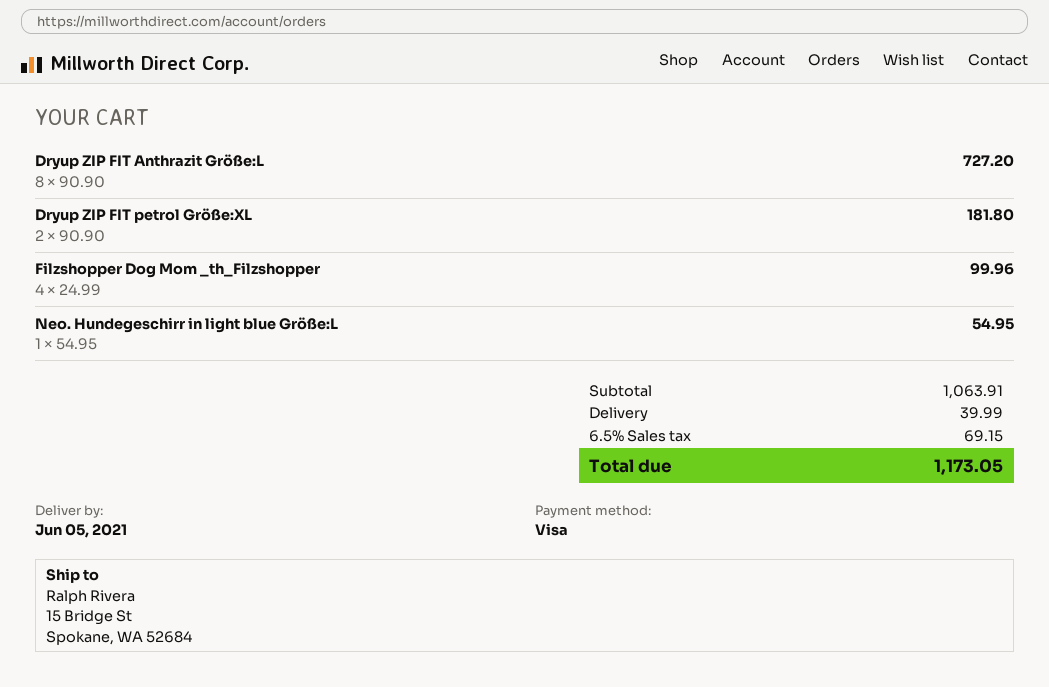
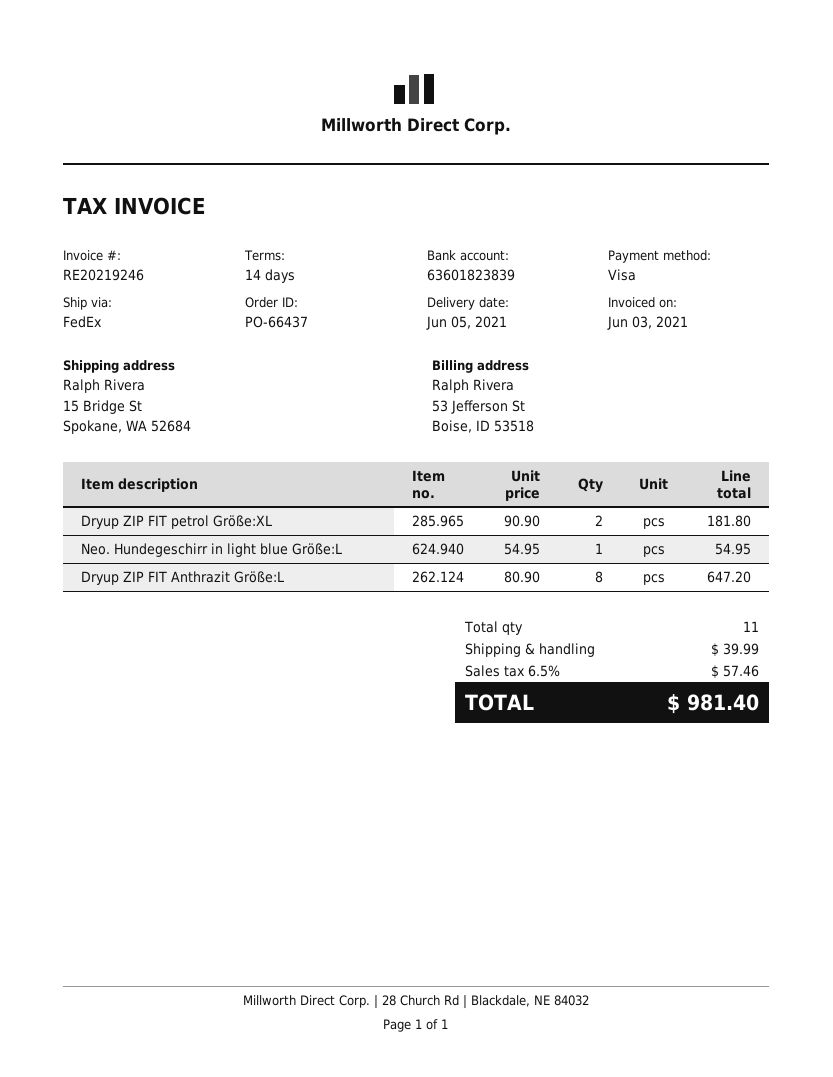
Dryup ZIP FIT Anthrazit Größe:L: 8 x 90.90 = 727.20 -> 8 x 80.90 = 647.20
Filzshopper Dog Mom _th_Filzshopper: 4 x 24.99 = 99.96 -> none
tax: 6.5% = 69.15 -> 6.5% = 57.46
total: 1173.05 -> 981.40

